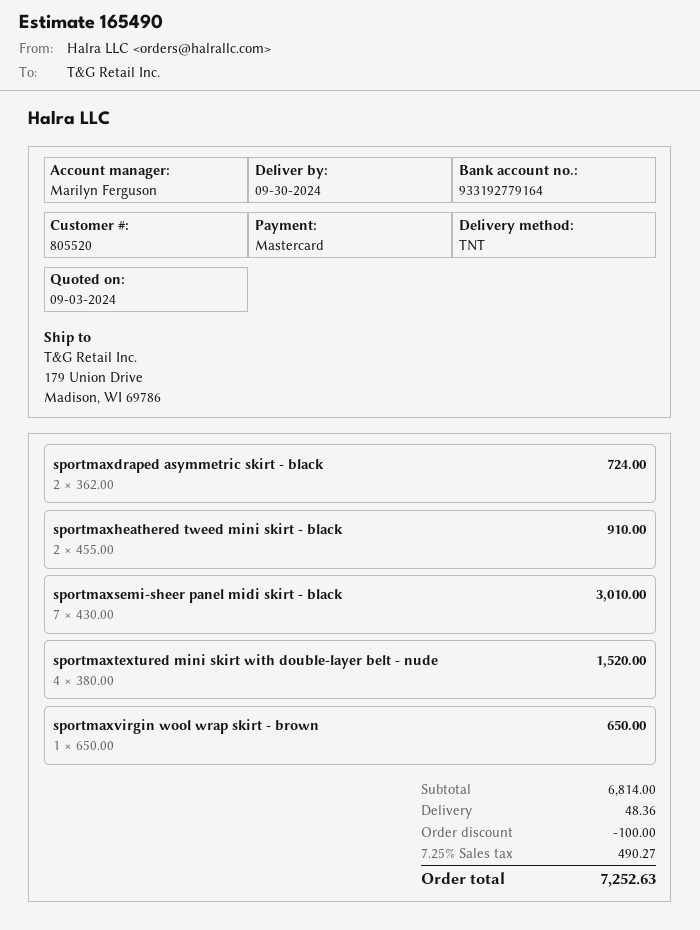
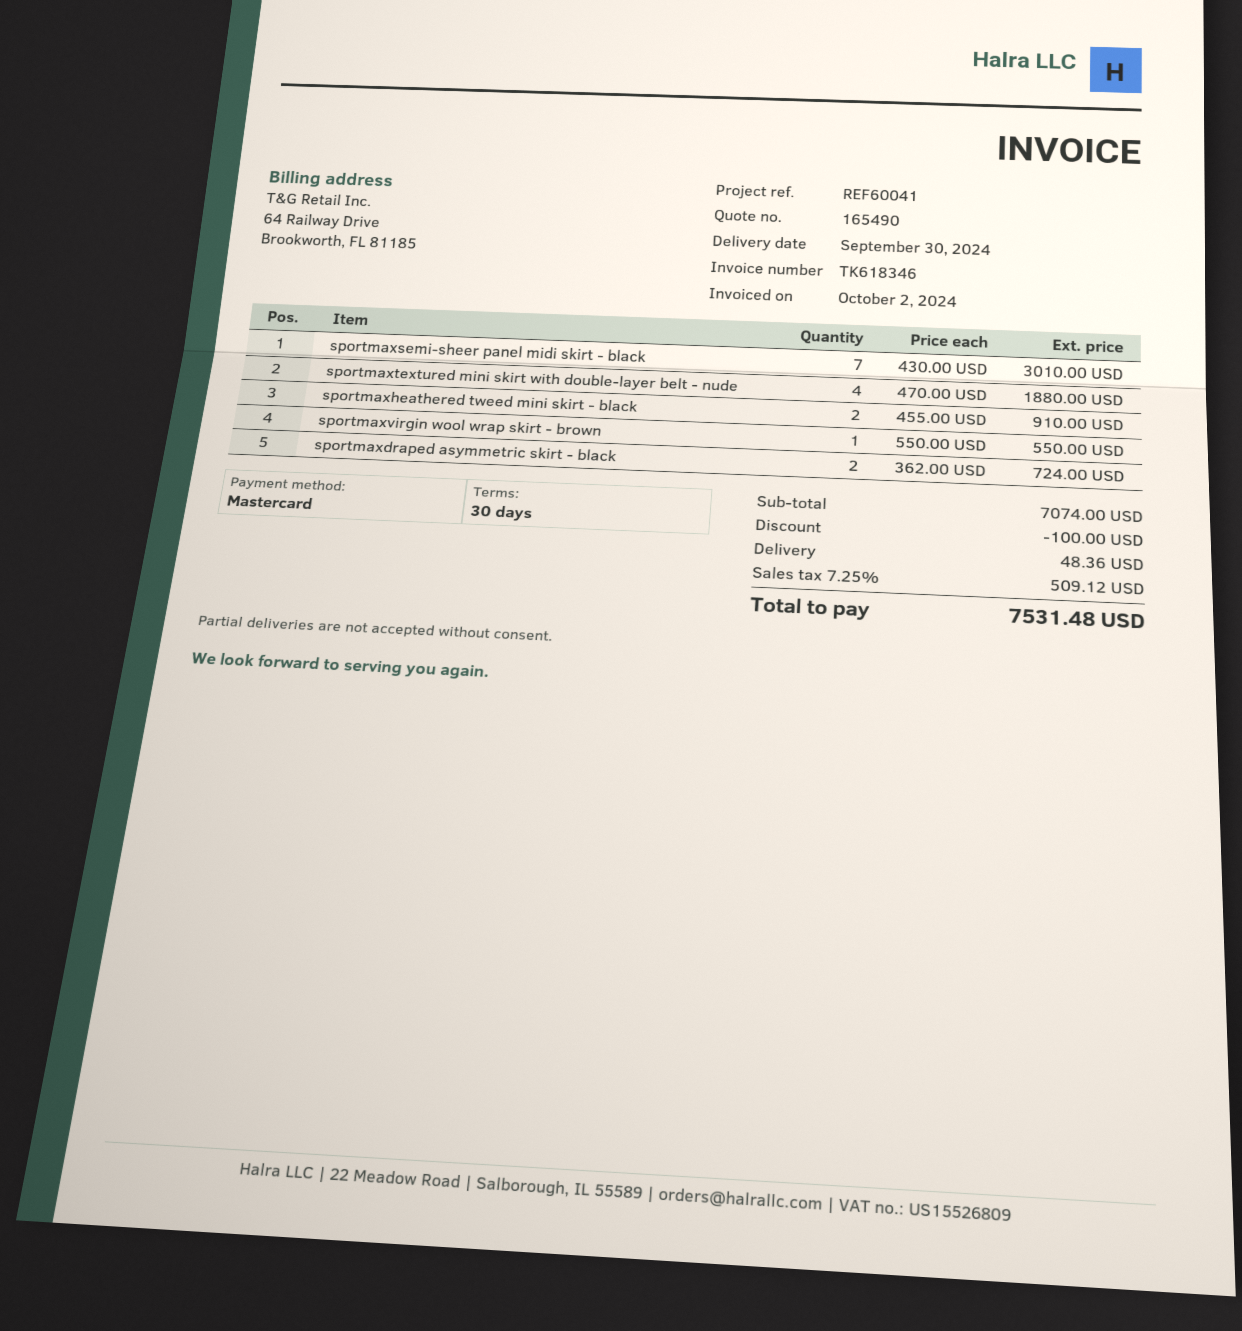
sportmaxtextured mini skirt with double-layer belt - nude: 4 x 380.00 = 1520.00 -> 4 x 470.00 = 1880.00
sportmaxvirgin wool wrap skirt - brown: 1 x 650.00 = 650.00 -> 1 x 550.00 = 550.00
subtotal: 6814.00 -> 7074.00
tax: 7.25% = 490.27 -> 7.25% = 509.12
total: 7252.63 -> 7531.48

